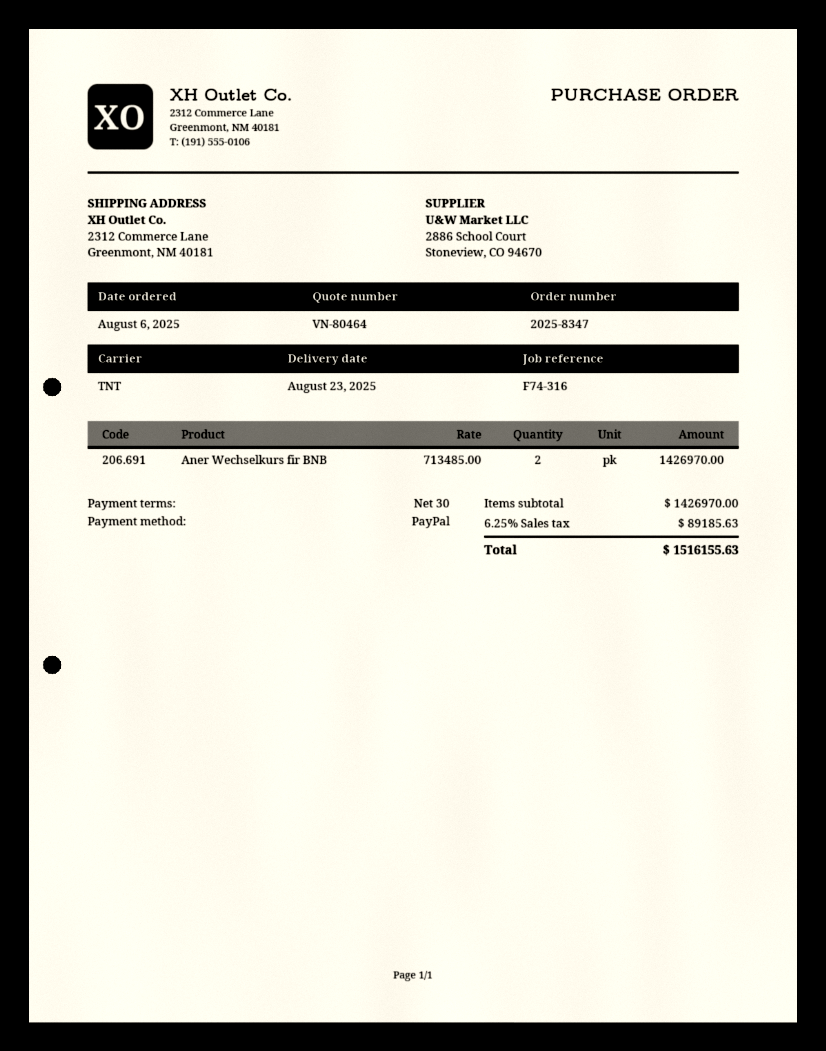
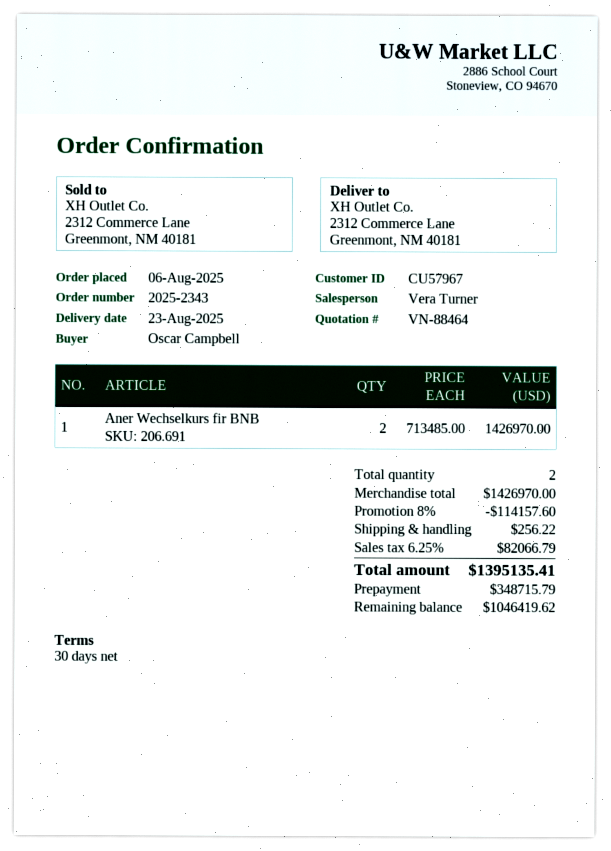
quote number: VN-80464 -> VN-88464
order number: 2025-8347 -> 2025-2343
discount: none -> 8% = 114157.60
shipping: none -> 256.22
tax: 6.25% = 89185.63 -> 6.25% = 82066.79
total: 1516155.63 -> 1395135.41

